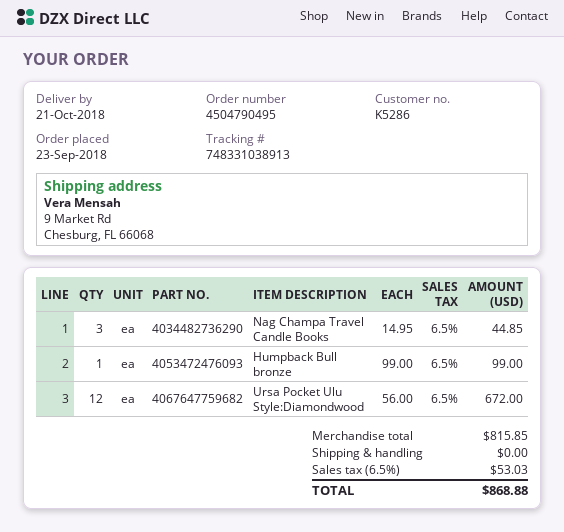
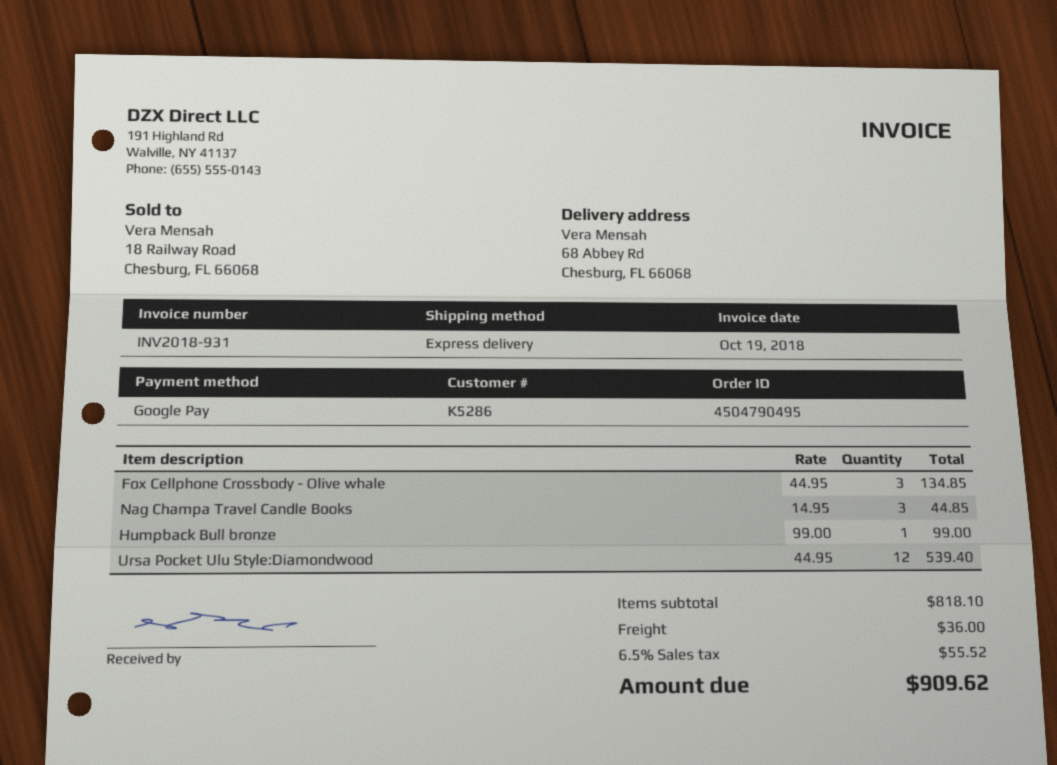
ship to: 9 Market Rd, Chesburg, FL 66068 -> 68 Abbey Rd, Chesburg, FL 66068
Ursa Pocket Ulu Style:Diamondwood: 12 x 56.00 = 672.00 -> 12 x 44.95 = 539.40
Fox Cellphone Crossbody - Olive whale: none -> 3 x 44.95 = 134.85
subtotal: 815.85 -> 818.10
shipping: 0.00 -> 36.00
tax: 6.5% = 53.03 -> 6.5% = 55.52
total: 868.88 -> 909.62

